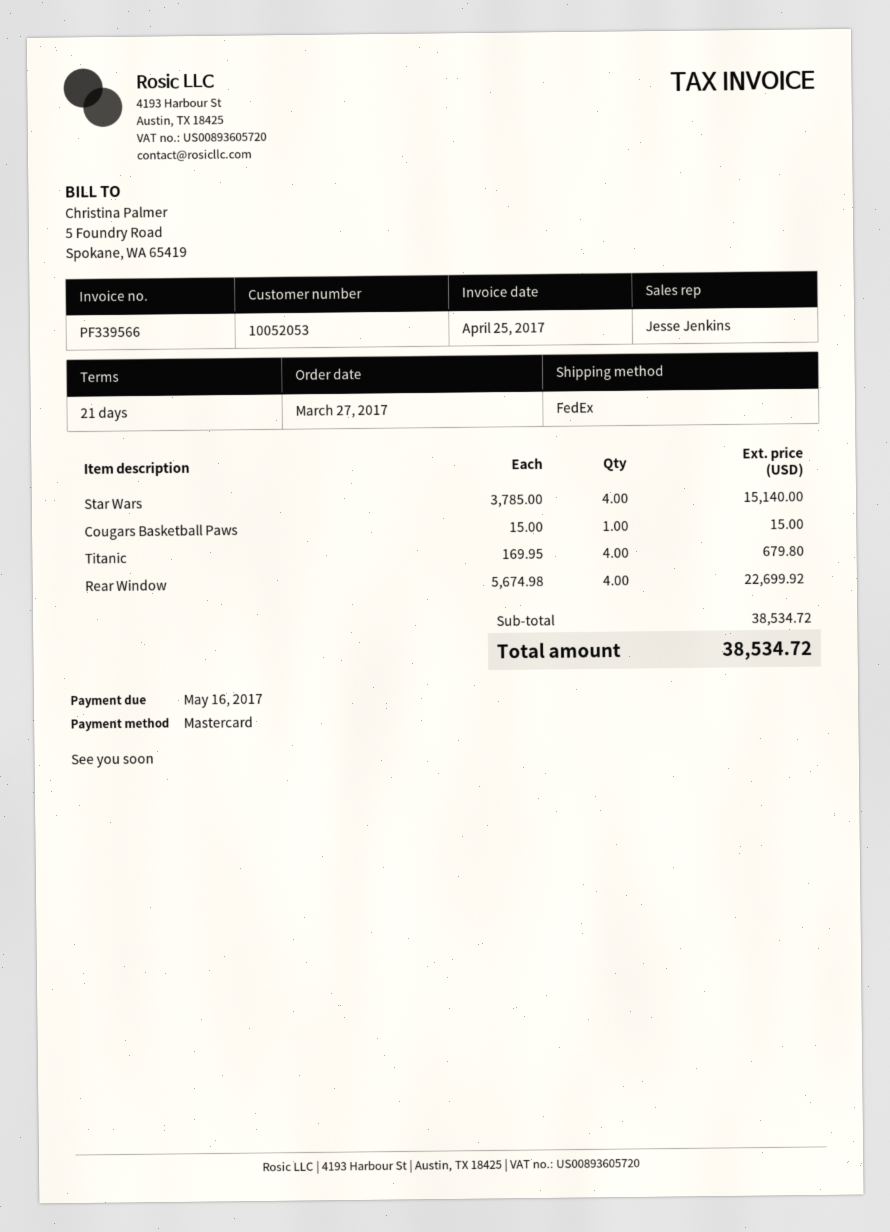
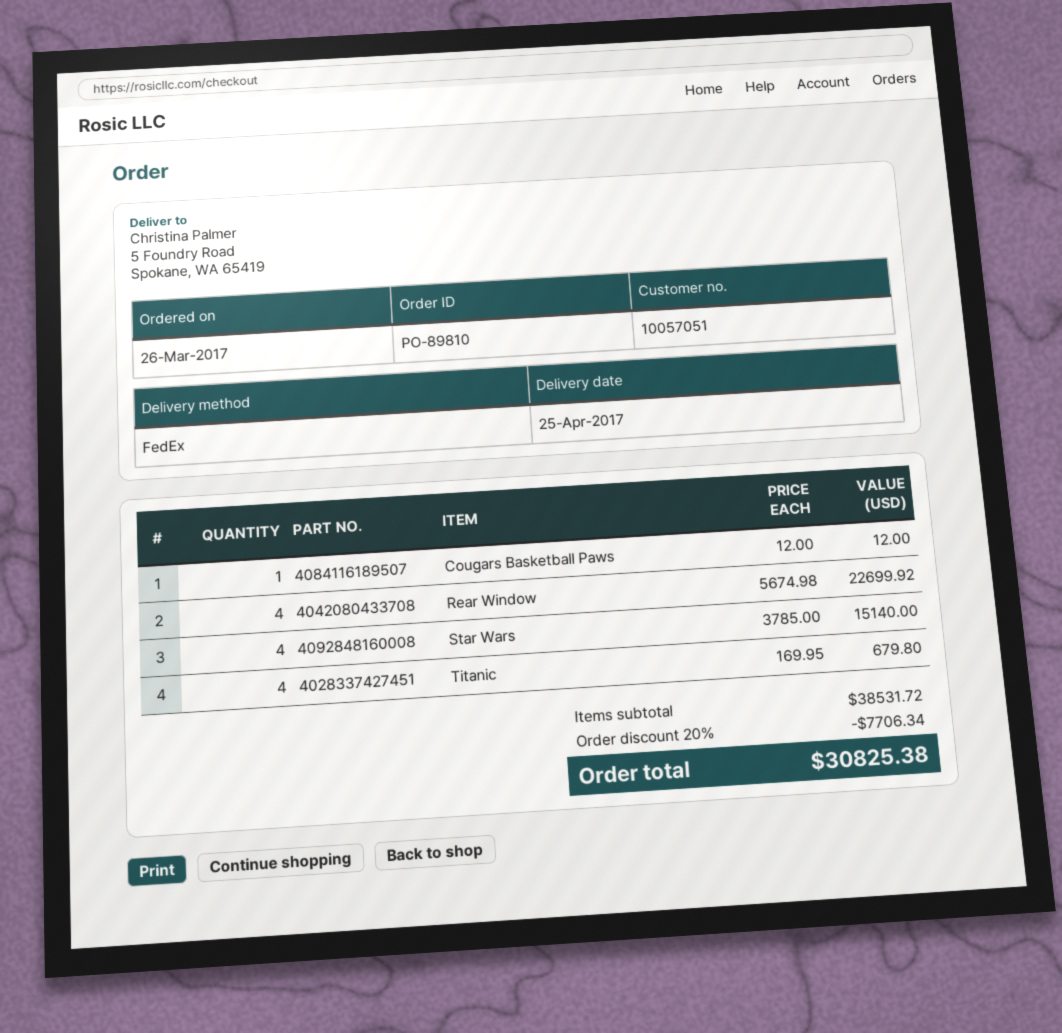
order date: 2017-03-27 -> 2017-03-26
customer number: 10052053 -> 10057051
Cougars Basketball Paws: 1 x 15.00 = 15.00 -> 1 x 12.00 = 12.00
subtotal: 38534.72 -> 38531.72
discount: none -> 20% = 7706.34
total: 38534.72 -> 30825.38

